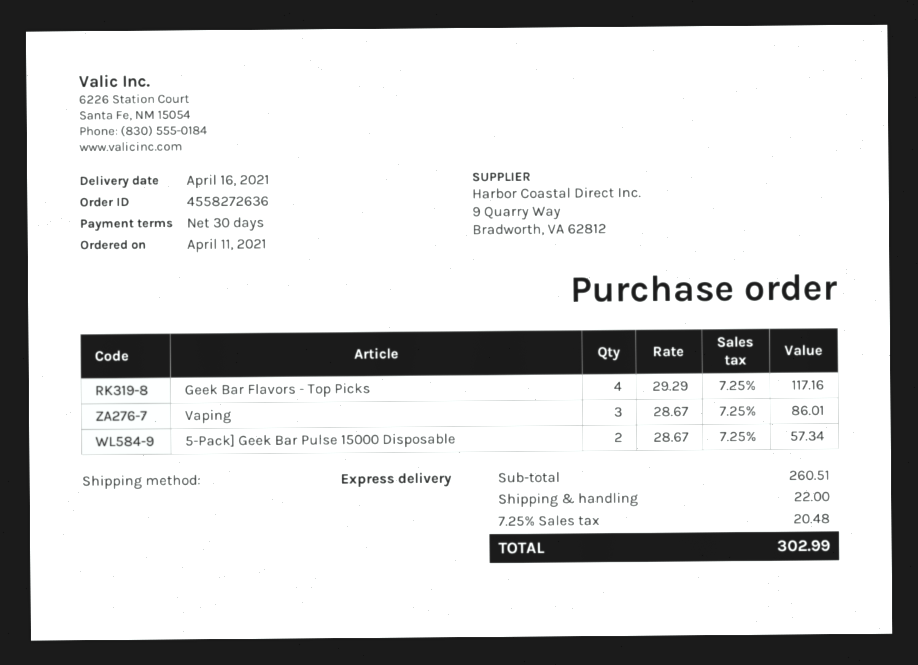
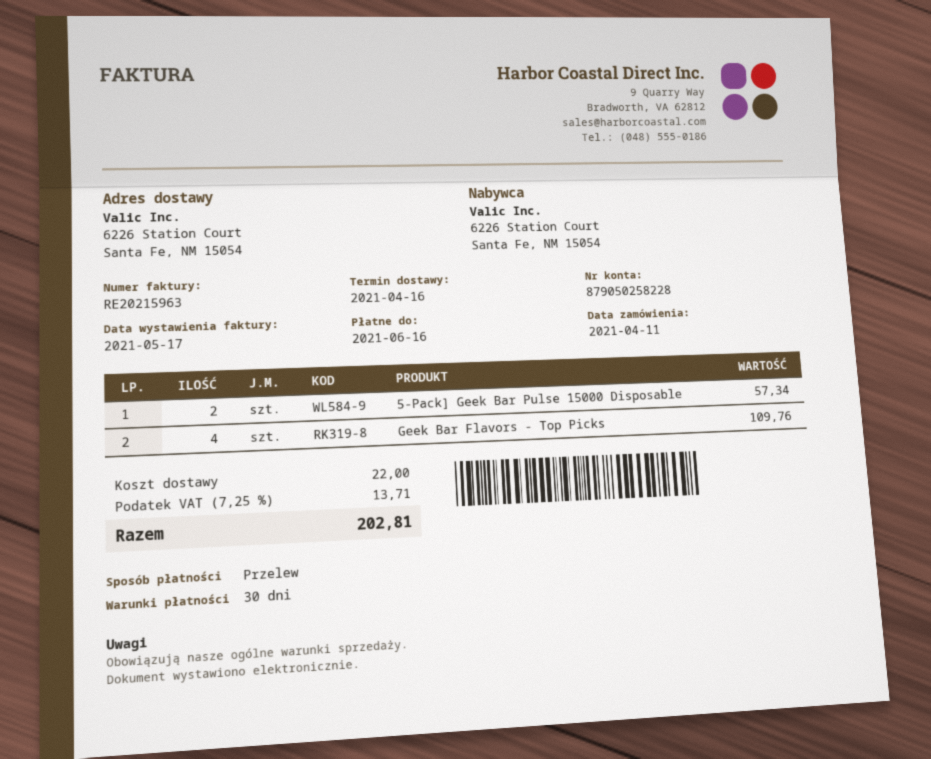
Geek Bar Flavors - Top Picks: 4 for 117.16 -> 4 for 109.76
Vaping: 3 for 86.01 -> none
tax: 7.25% = 20.48 -> 7.25% = 13.71
total: 302.99 -> 202.81

